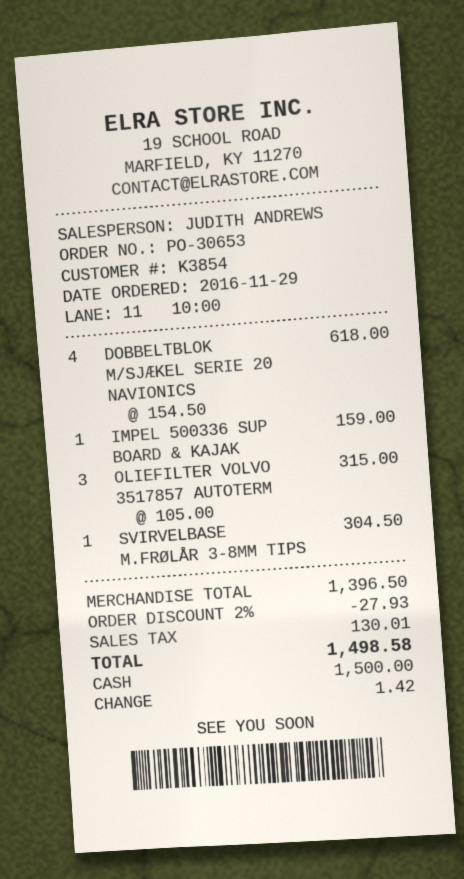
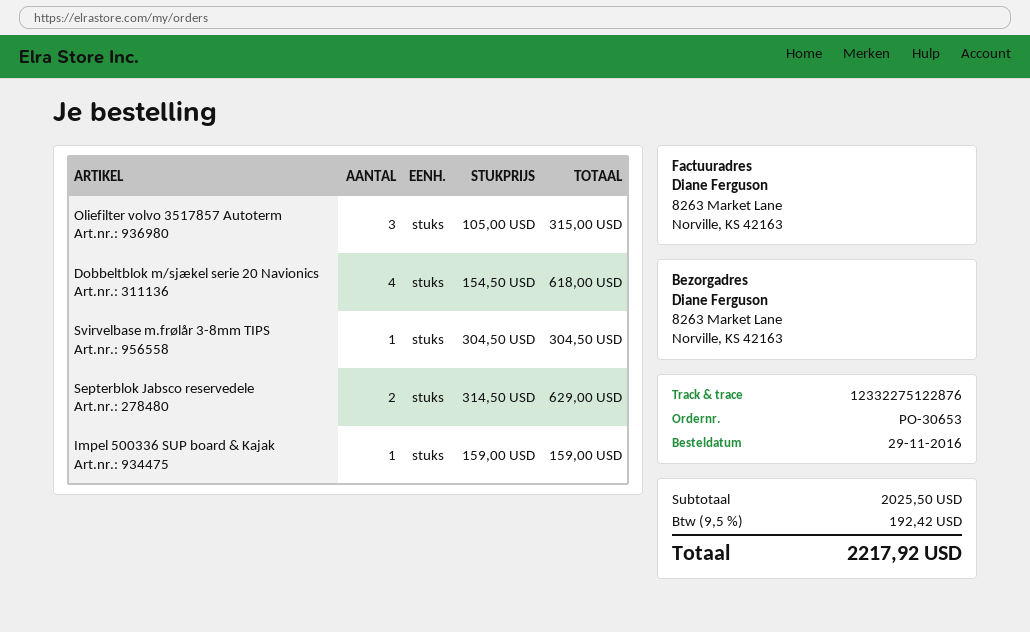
Septerblok Jabsco reservedele: none -> 2 x 314.50 = 629.00
subtotal: 1396.50 -> 2025.50
discount: 2% = 27.93 -> none
tax: 130.01 -> 192.42
total: 1498.58 -> 2217.92

